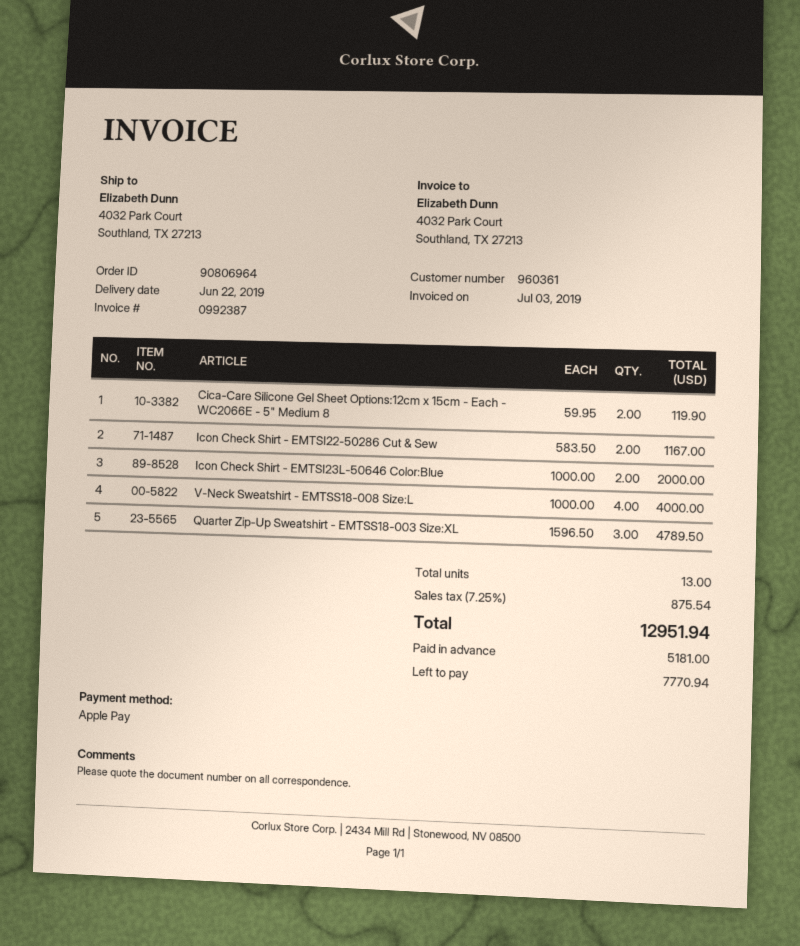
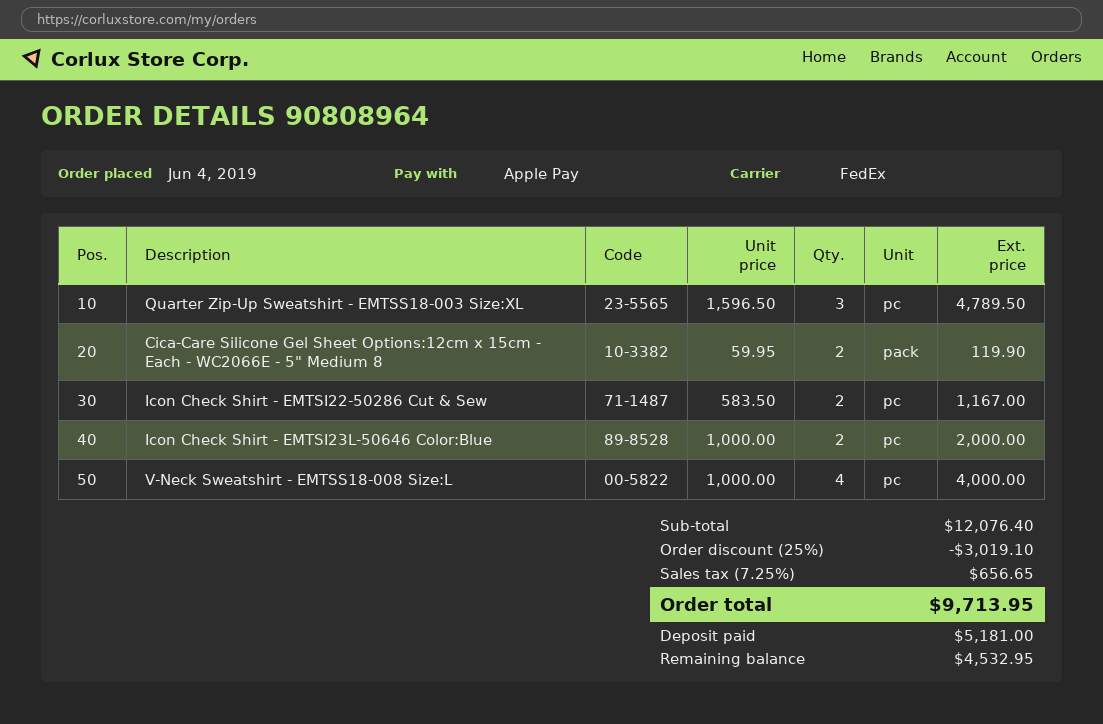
order number: 90806964 -> 90808964
discount: none -> 25% = 3019.10
tax: 7.25% = 875.54 -> 7.25% = 656.65
total: 12951.94 -> 9713.95
balance: 7770.94 -> 4532.95

